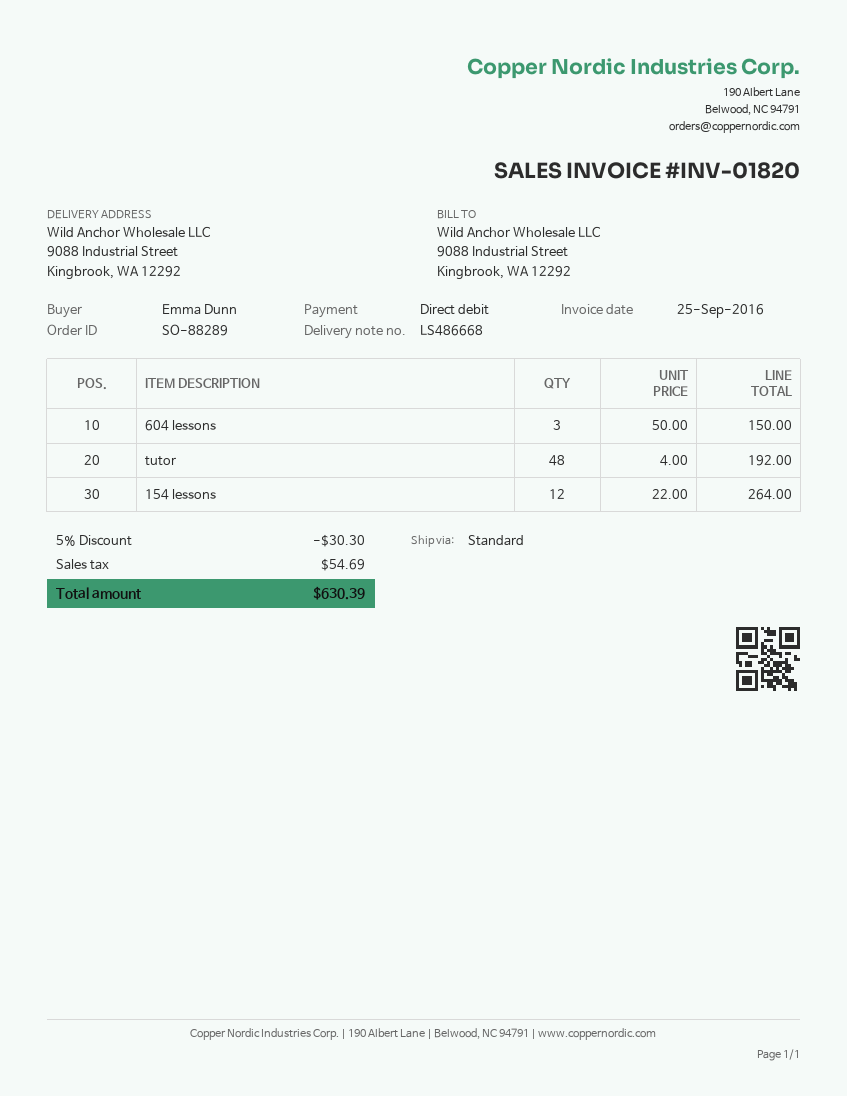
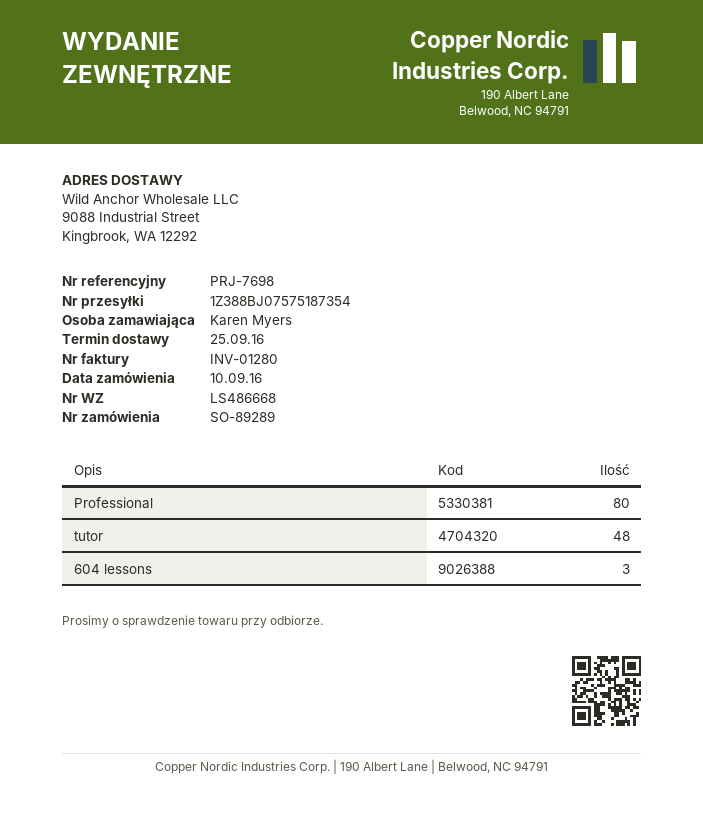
order number: SO-88289 -> SO-89289
invoice number: INV-01820 -> INV-01280
ordered by: Emma Dunn -> Karen Myers
154 lessons: 12 -> none
Professional: none -> 80

